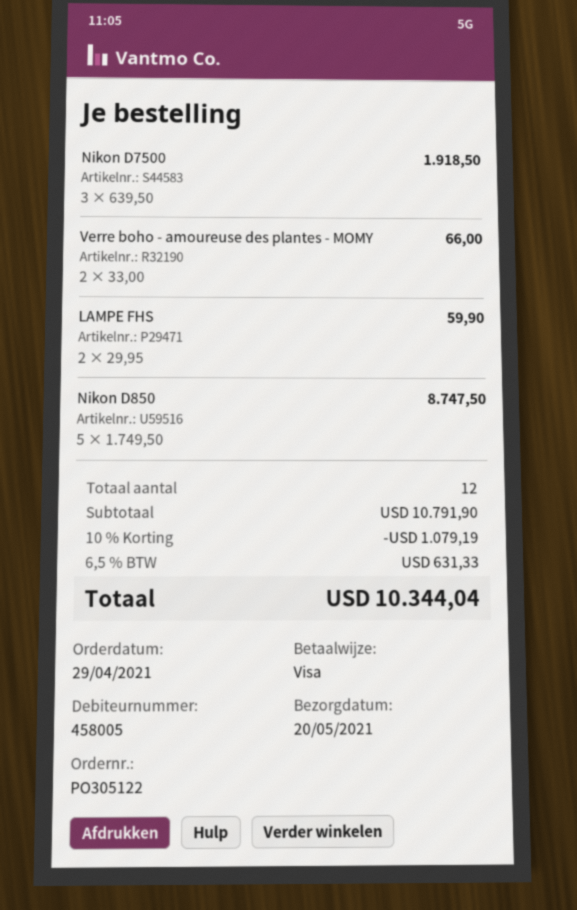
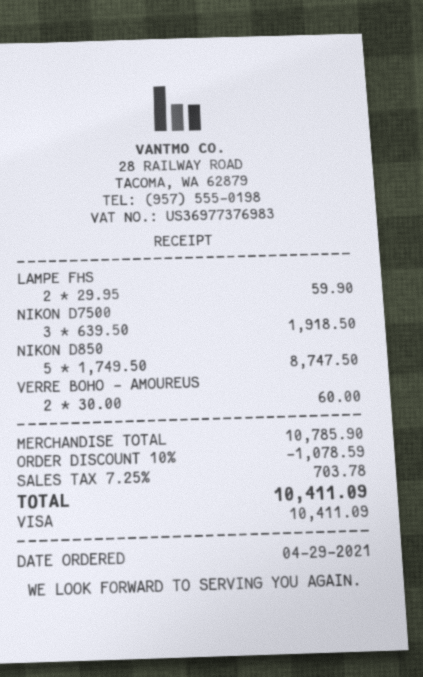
Verre boho - amoureuse des plantes - MOMY: 2 x 33.00 = 66.00 -> 2 x 30.00 = 60.00
subtotal: 10791.90 -> 10785.90
discount: 10% = 1079.19 -> 10% = 1078.59
tax: 6.5% = 631.33 -> 7.25% = 703.78
total: 10344.04 -> 10411.09

